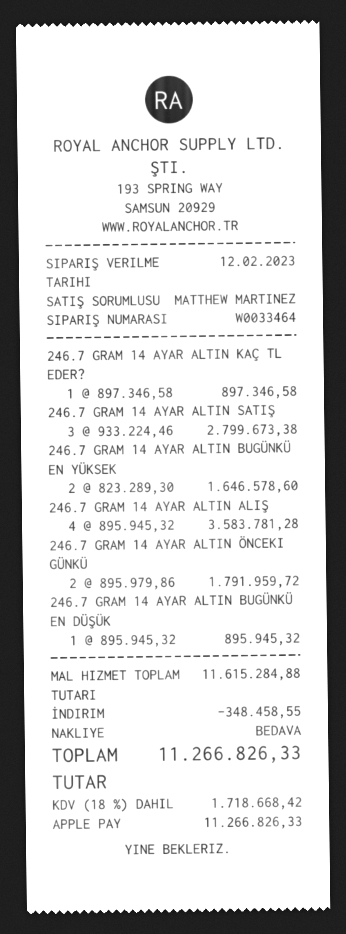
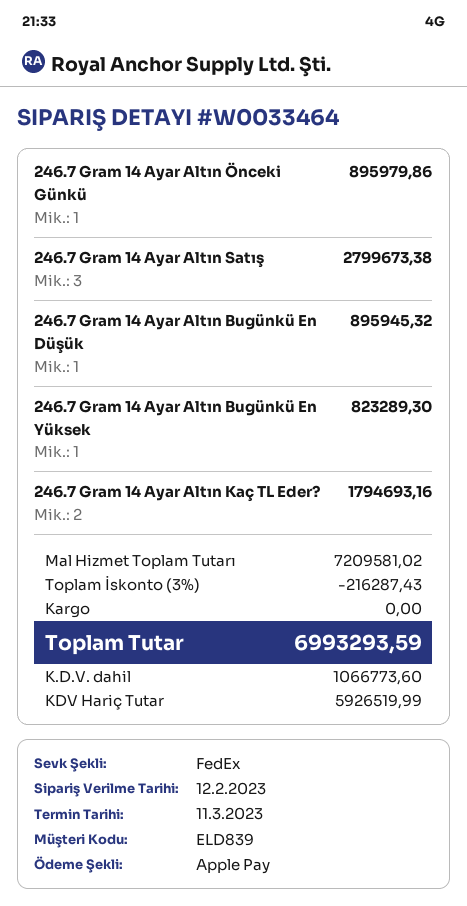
246.7 GRAM 14 AYAR ALTIN KAÇ TL EDER?: 1 for 897346.58 -> 2 for 1794693.16
246.7 GRAM 14 AYAR ALTIN BUGÜNKÜ EN YÜKSEK: 2 for 1646578.60 -> 1 for 823289.30
246.7 GRAM 14 AYAR ALTIN ALIŞ: 4 for 3583781.28 -> none
246.7 GRAM 14 AYAR ALTIN ÖNCEKI GÜNKÜ: 2 for 1791959.72 -> 1 for 895979.86
subtotal: 11615284.88 -> 7209581.02
discount: 348458.55 -> 216287.43
tax: 1718668.42 -> 1066773.60
total: 11266826.33 -> 6993293.59

